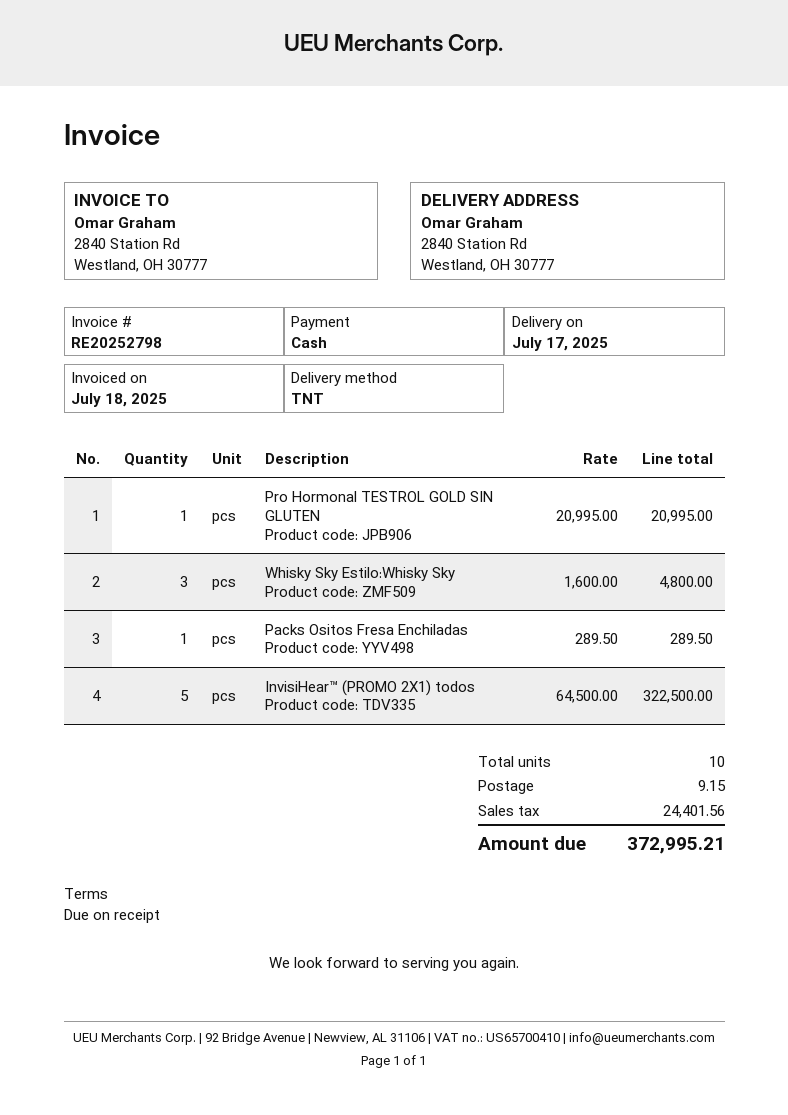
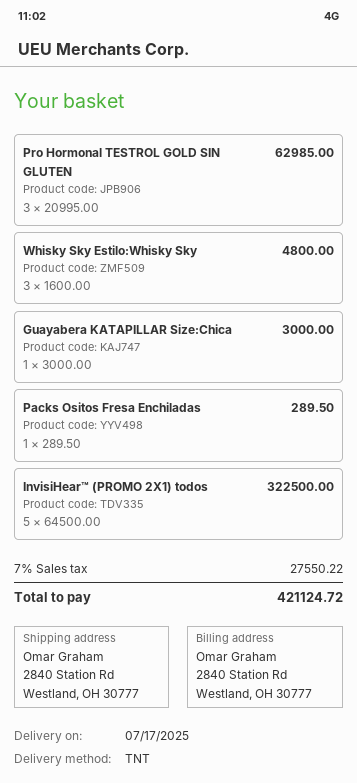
Pro Hormonal TESTROL GOLD SIN GLUTEN: 1 x 20995.00 = 20995.00 -> 3 x 20995.00 = 62985.00
Guayabera KATAPILLAR Size:Chica: none -> 1 x 3000.00 = 3000.00
shipping: 9.15 -> none
tax: 24401.56 -> 27550.22
total: 372995.21 -> 421124.72

